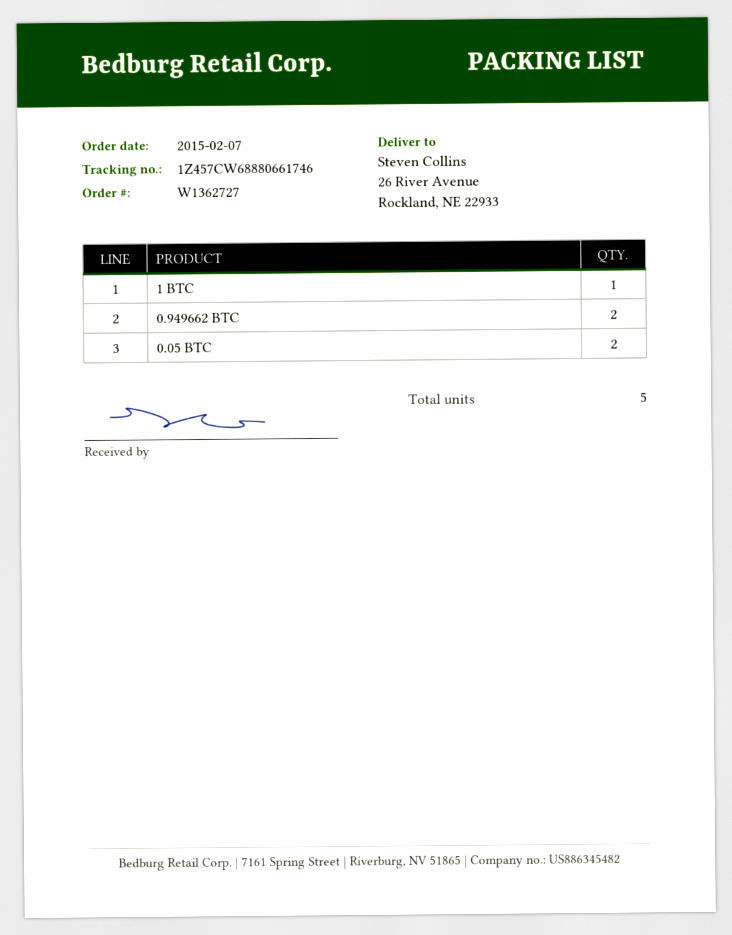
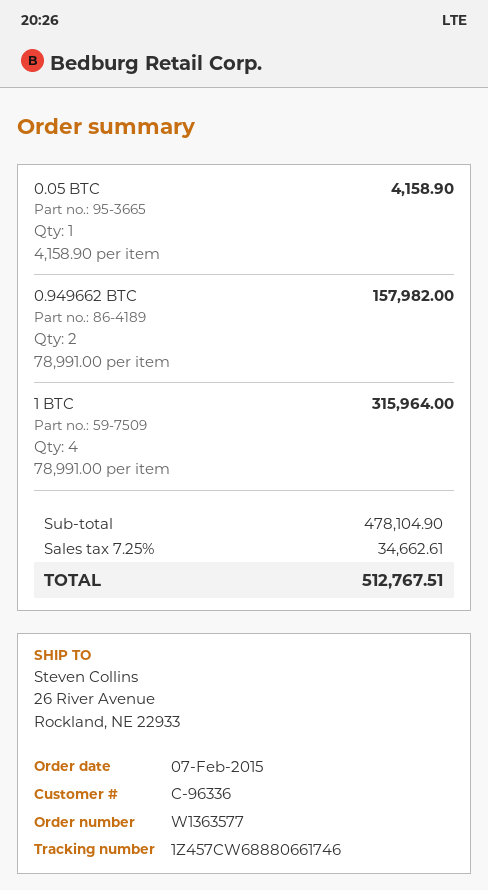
order number: W1362727 -> W1363577
1 BTC: 1 -> 4
0.05 BTC: 2 -> 1

